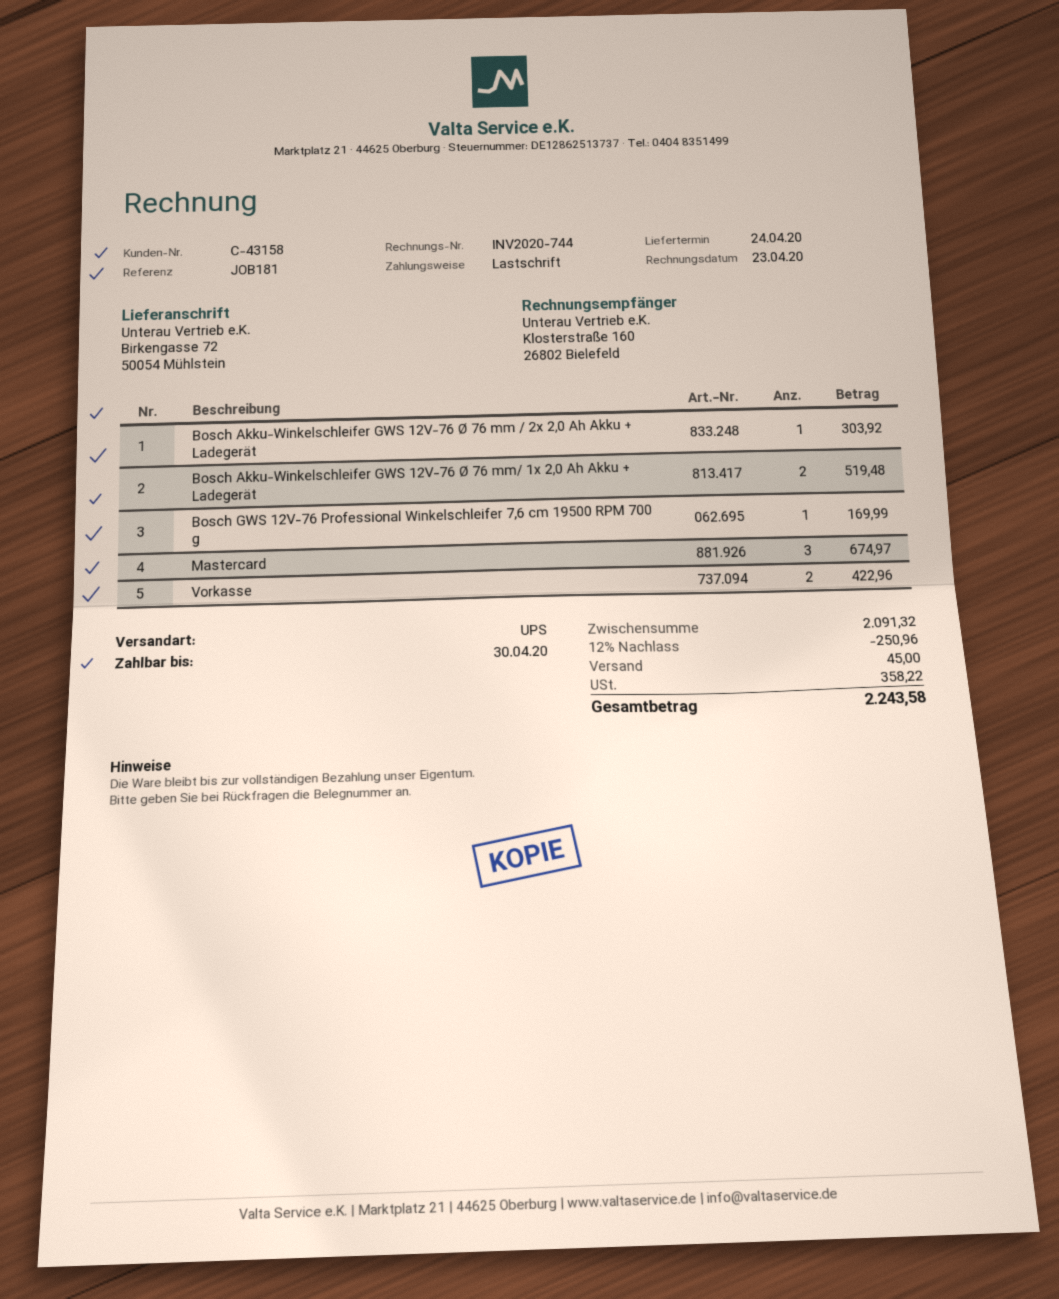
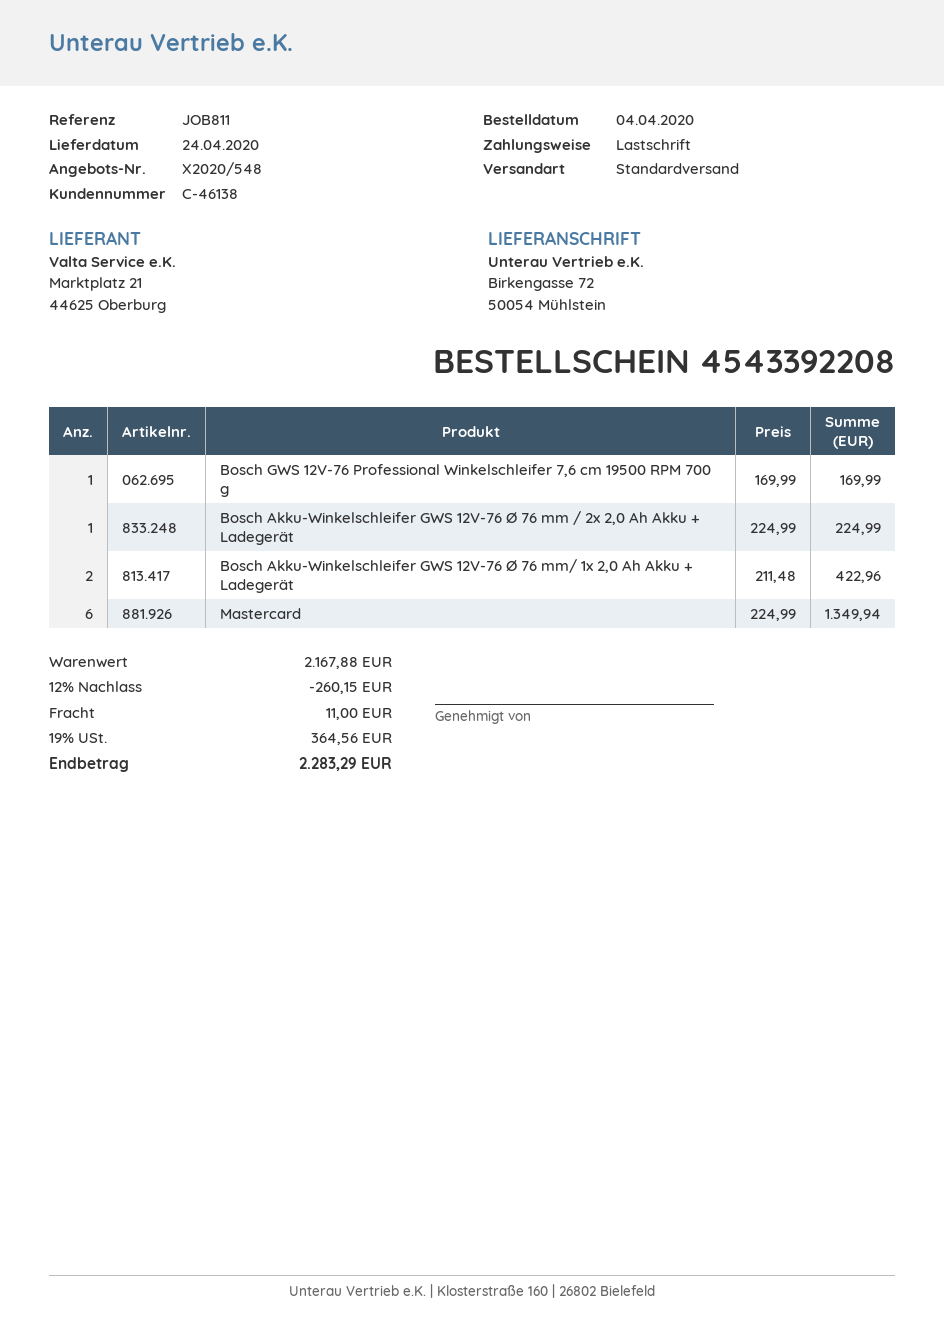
customer number: C-43158 -> C-46138
reference: JOB181 -> JOB811
shipping method: UPS -> standard
Bosch Akku-Winkelschleifer GWS 12V-76 Ø 76 mm / 2x 2,0 Ah Akku + Ladegerät: 1 for 303.92 -> 1 for 224.99
Bosch Akku-Winkelschleifer GWS 12V-76 Ø 76 mm/ 1x 2,0 Ah Akku + Ladegerät: 2 for 519.48 -> 2 for 422.96
Mastercard: 3 for 674.97 -> 6 for 1349.94
Vorkasse: 2 for 422.96 -> none
subtotal: 2091.32 -> 2167.88
discount: 12% = 250.96 -> 12% = 260.15
shipping: 45.00 -> 11.00
tax: 358.22 -> 364.56
total: 2243.58 -> 2283.29

